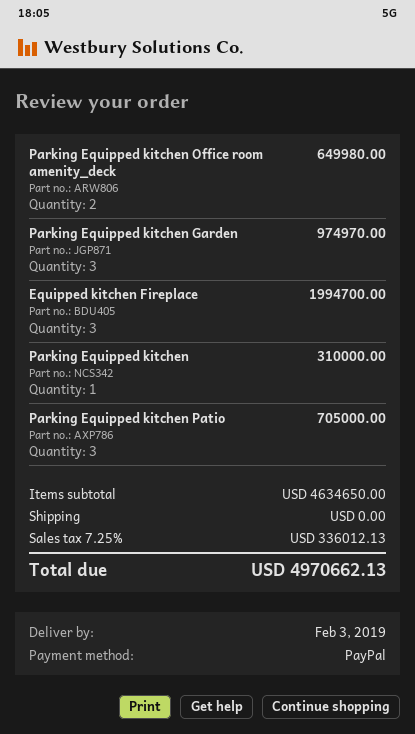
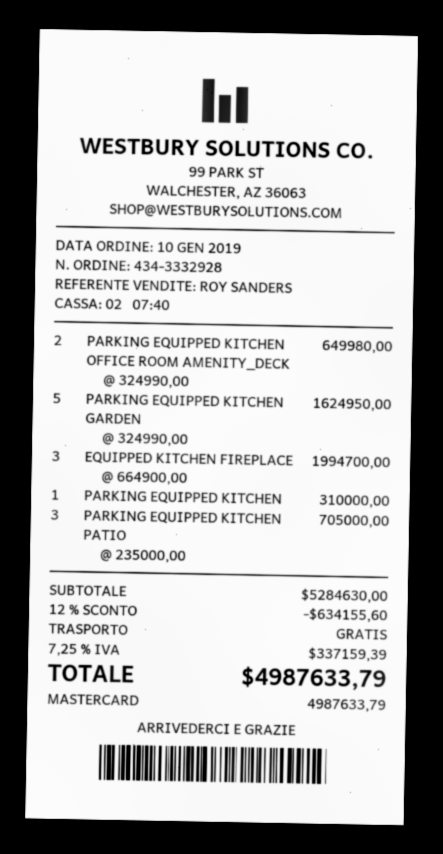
payment method: PayPal -> Mastercard
Parking Equipped kitchen Garden: 3 for 974970.00 -> 5 for 1624950.00
subtotal: 4634650.00 -> 5284630.00
discount: none -> 12% = 634155.60
tax: 7.25% = 336012.13 -> 7.25% = 337159.39
total: 4970662.13 -> 4987633.79

